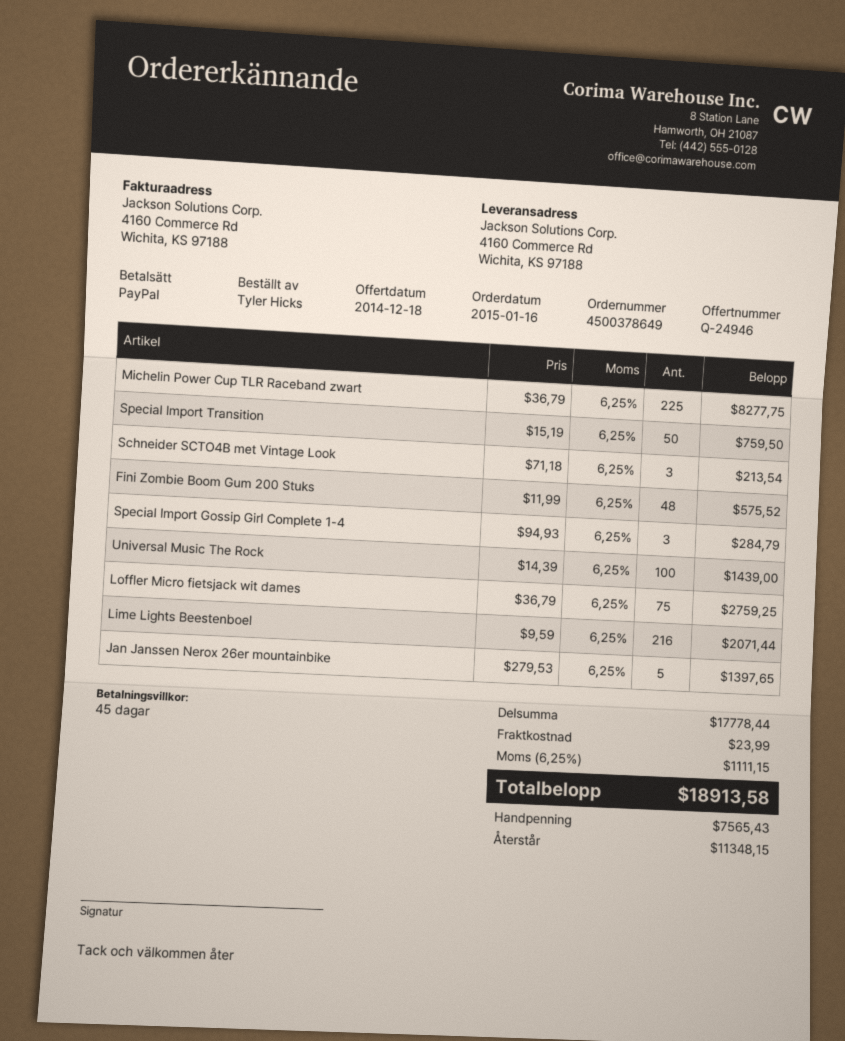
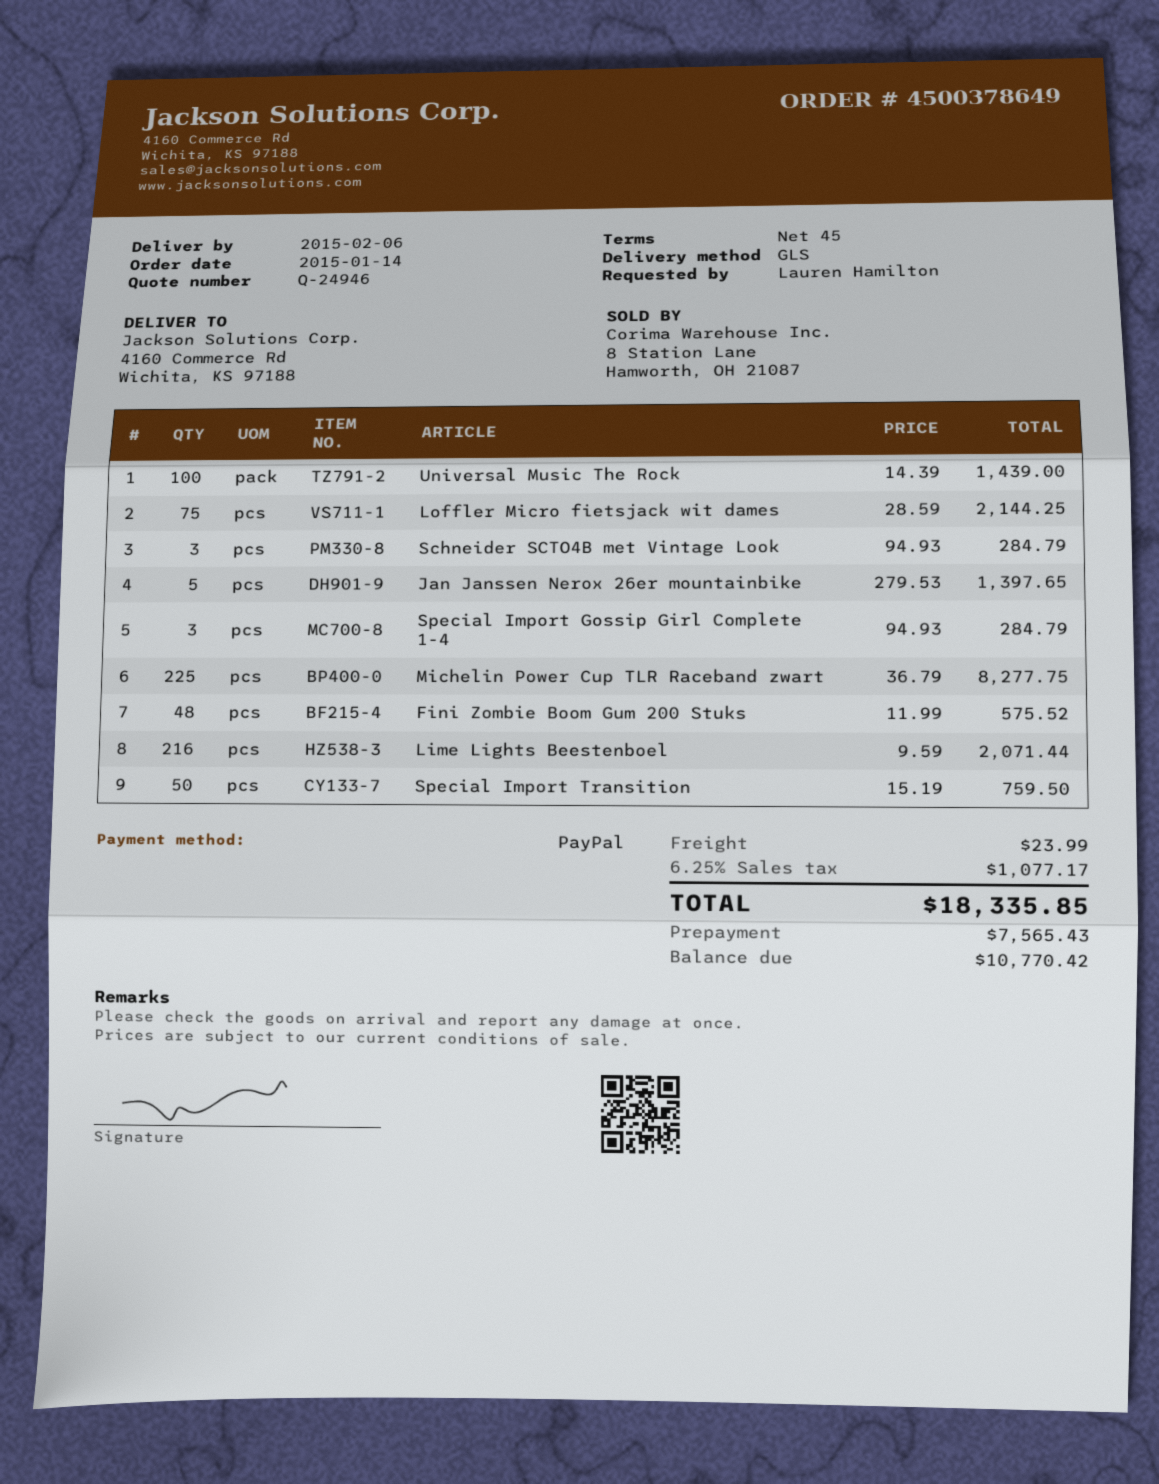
order date: 2015-01-16 -> 2015-01-14
ordered by: Tyler Hicks -> Lauren Hamilton
Schneider SCTO4B met Vintage Look: 3 x 71.18 = 213.54 -> 3 x 94.93 = 284.79
Loffler Micro fietsjack wit dames: 75 x 36.79 = 2759.25 -> 75 x 28.59 = 2144.25
tax: 6.25% = 1111.15 -> 6.25% = 1077.17
total: 18913.58 -> 18335.85
balance: 11348.15 -> 10770.42

